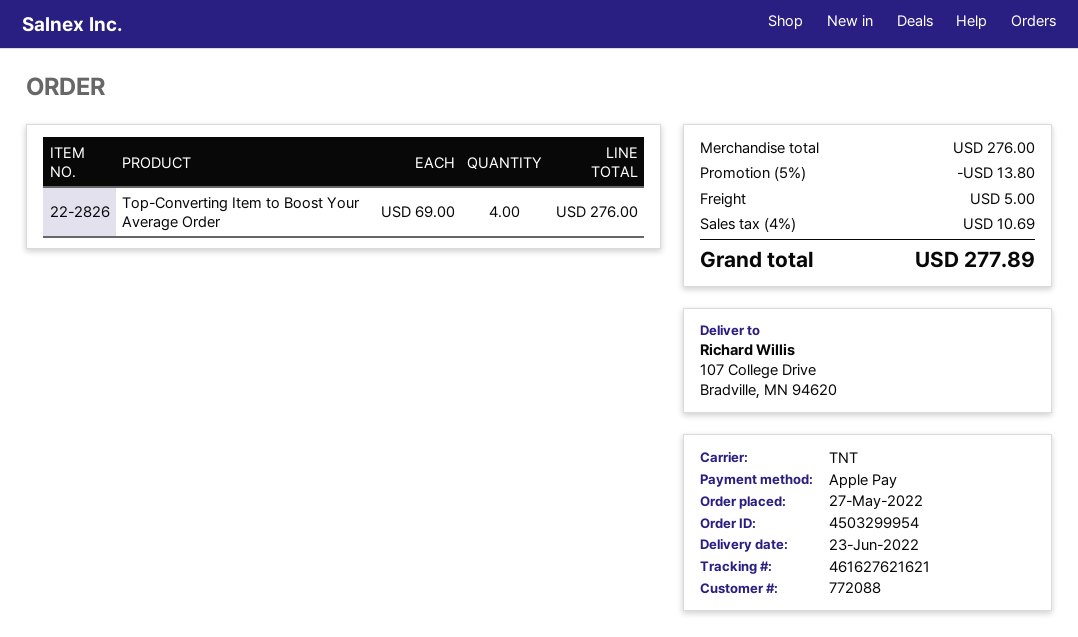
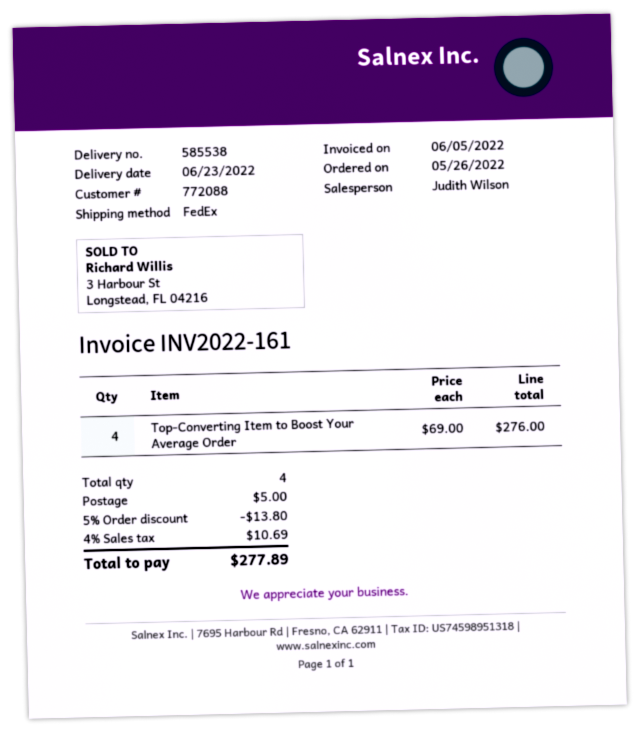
order date: 2022-05-27 -> 2022-05-26
shipping method: TNT -> FedEx

